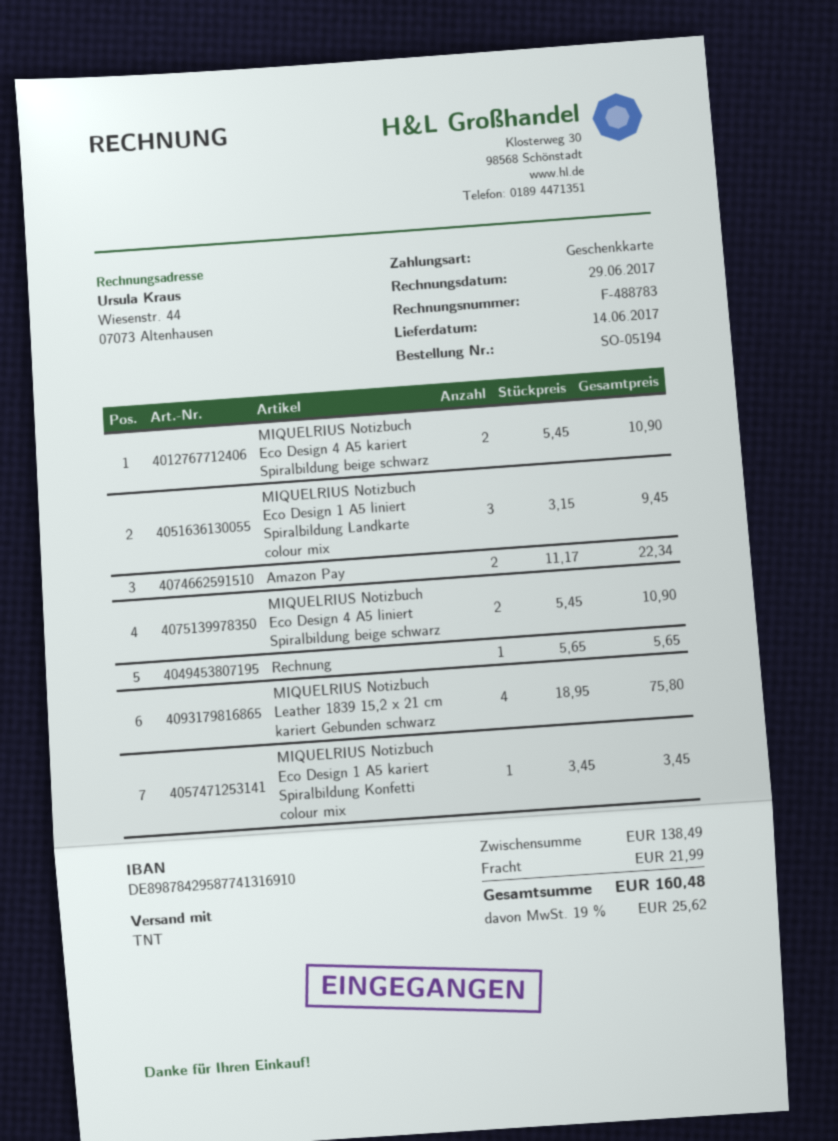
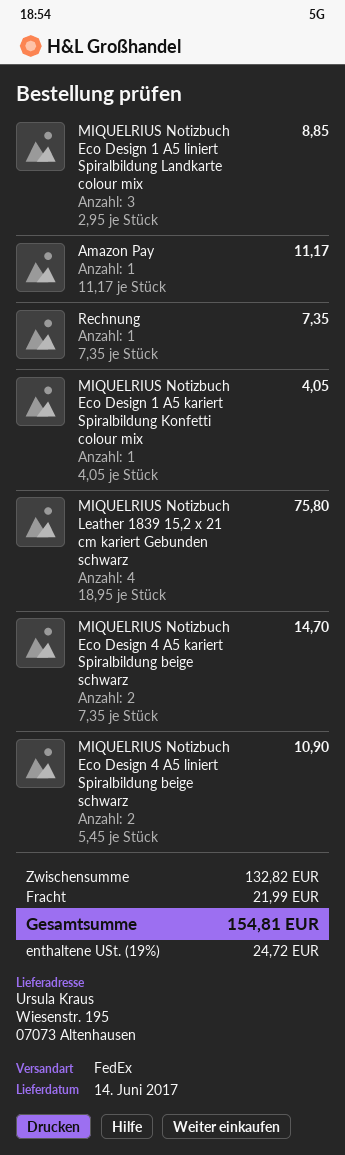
shipping method: TNT -> FedEx
MIQUELRIUS Notizbuch Eco Design 4 A5 kariert Spiralbildung beige schwarz: 2 x 5.45 = 10.90 -> 2 x 7.35 = 14.70
MIQUELRIUS Notizbuch Eco Design 1 A5 liniert Spiralbildung Landkarte colour mix: 3 x 3.15 = 9.45 -> 3 x 2.95 = 8.85
Amazon Pay: 2 x 11.17 = 22.34 -> 1 x 11.17 = 11.17
Rechnung: 1 x 5.65 = 5.65 -> 1 x 7.35 = 7.35
MIQUELRIUS Notizbuch Eco Design 1 A5 kariert Spiralbildung Konfetti colour mix: 1 x 3.45 = 3.45 -> 1 x 4.05 = 4.05
subtotal: 138.49 -> 132.82
tax: 19% = 25.62 -> 19% = 24.72
total: 160.48 -> 154.81

